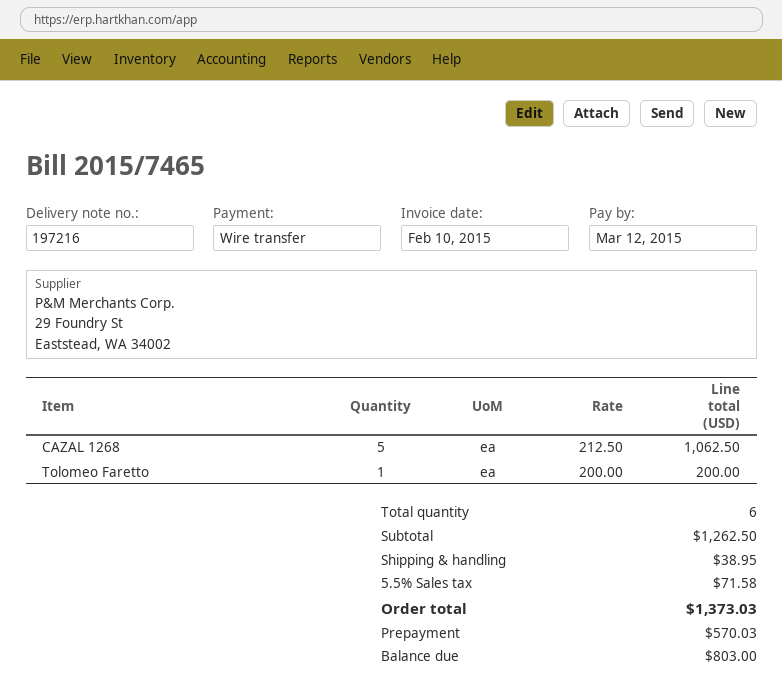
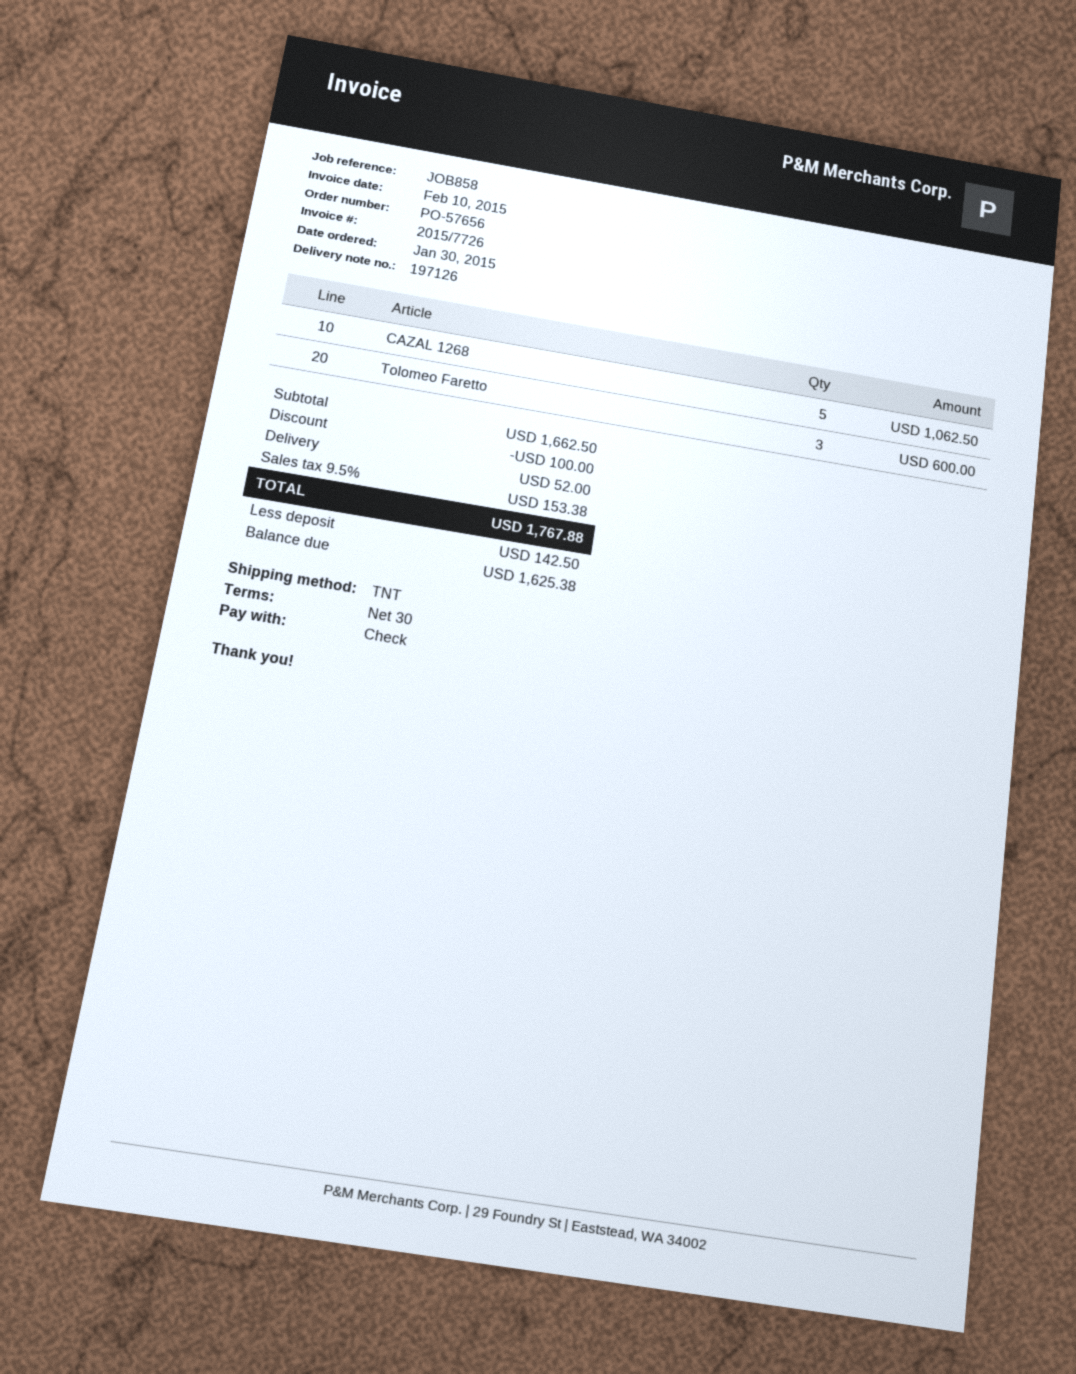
delivery note number: 197216 -> 197126
invoice number: 2015/7465 -> 2015/7726
payment method: bank transfer -> cheque
Tolomeo Faretto: 1 for 200.00 -> 3 for 600.00
subtotal: 1262.50 -> 1662.50
discount: none -> 100.00
shipping: 38.95 -> 52.00
tax: 5.5% = 71.58 -> 9.5% = 153.38
total: 1373.03 -> 1767.88
deposit: 570.03 -> 142.50
balance: 803.00 -> 1625.38

